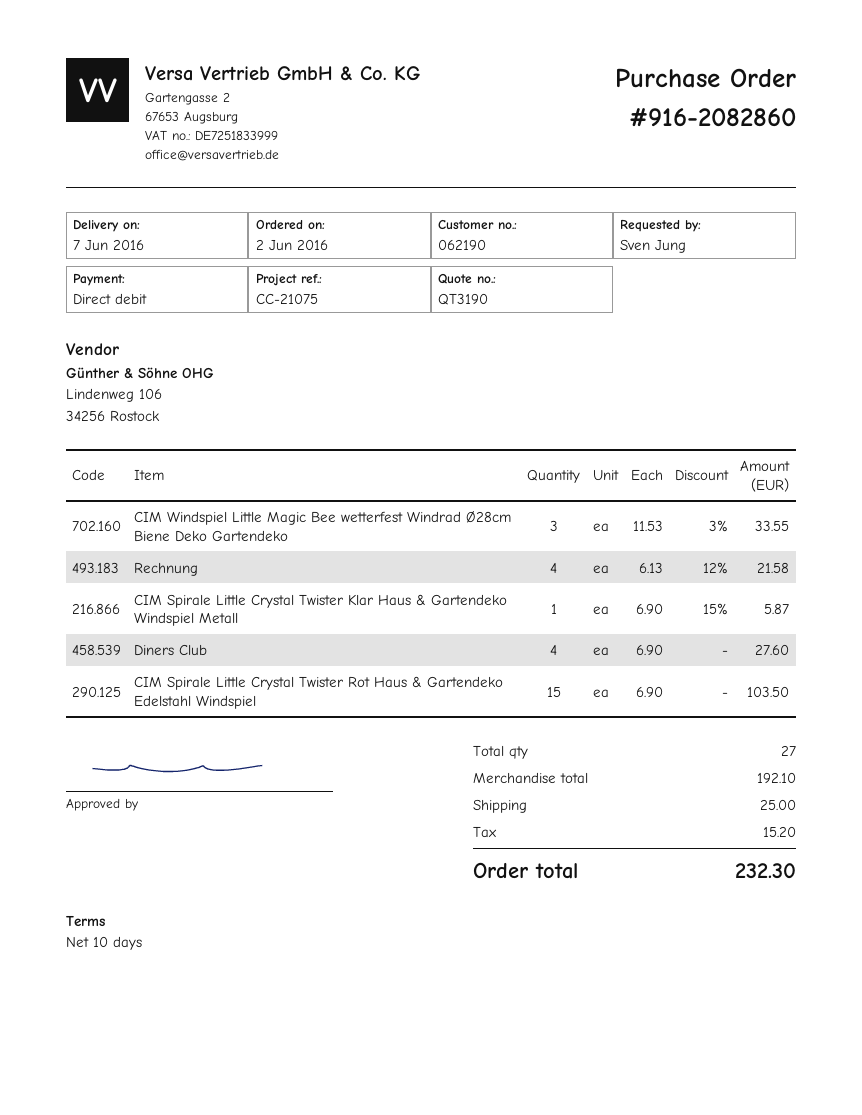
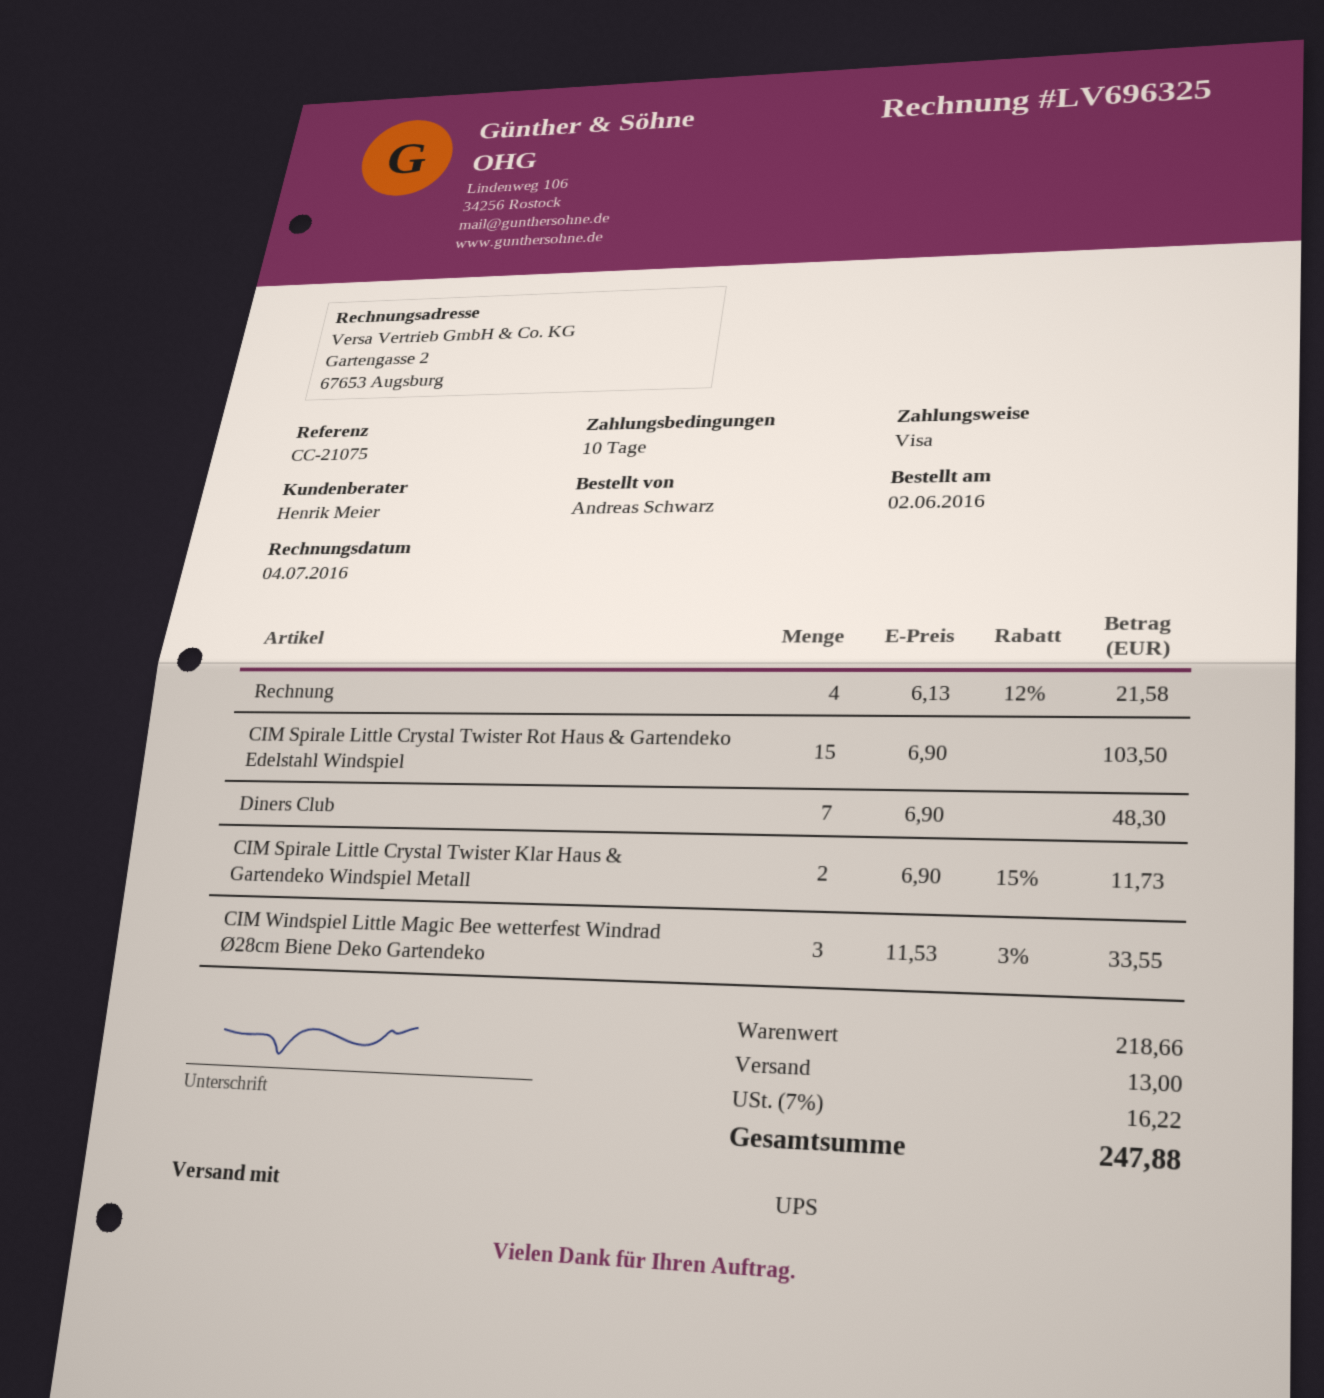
ordered by: Sven Jung -> Andreas Schwarz
payment method: direct debit -> Visa
CIM Spirale Little Crystal Twister Klar Haus & Gartendeko Windspiel Metall: 1 x 6.90 - 15% = 5.87 -> 2 x 6.90 - 15% = 11.73
Diners Club: 4 x 6.90 = 27.60 -> 7 x 6.90 = 48.30
subtotal: 192.10 -> 218.66
shipping: 25.00 -> 13.00
tax: 15.20 -> 16.22
total: 232.30 -> 247.88

